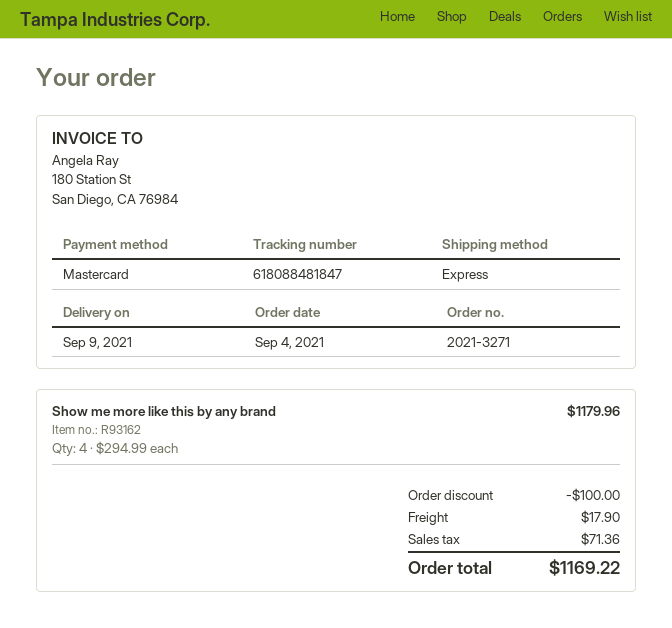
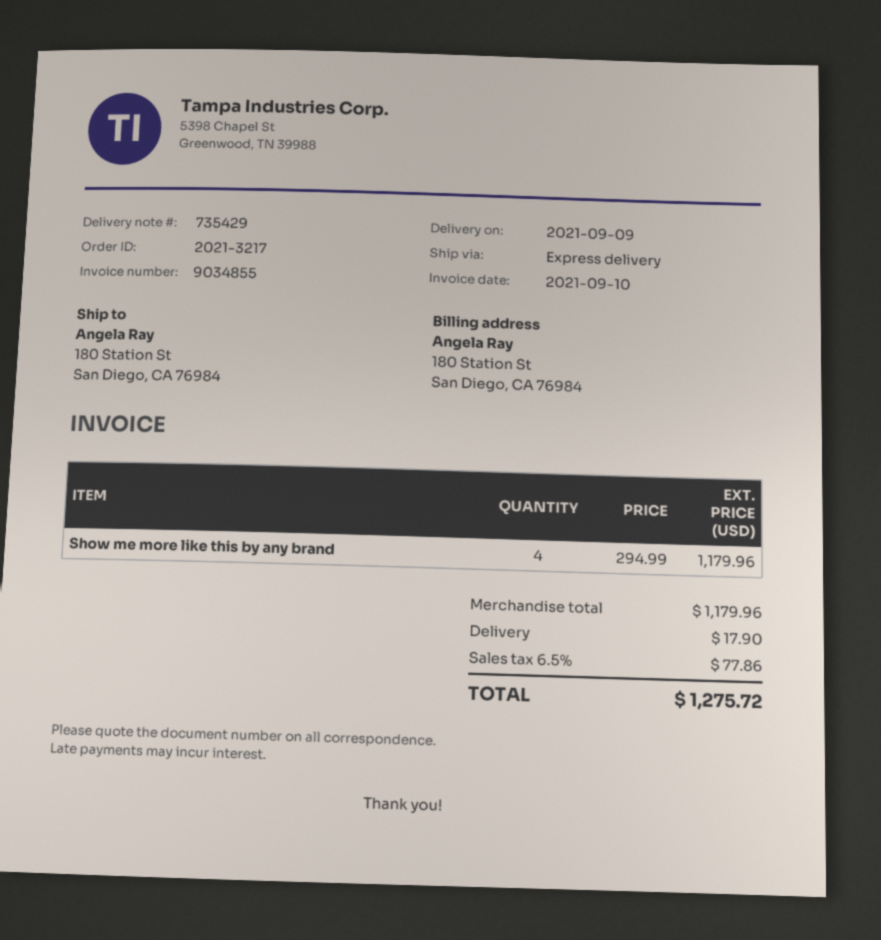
order number: 2021-3271 -> 2021-3217
discount: 100.00 -> none
tax: 71.36 -> 77.86
total: 1169.22 -> 1275.72

